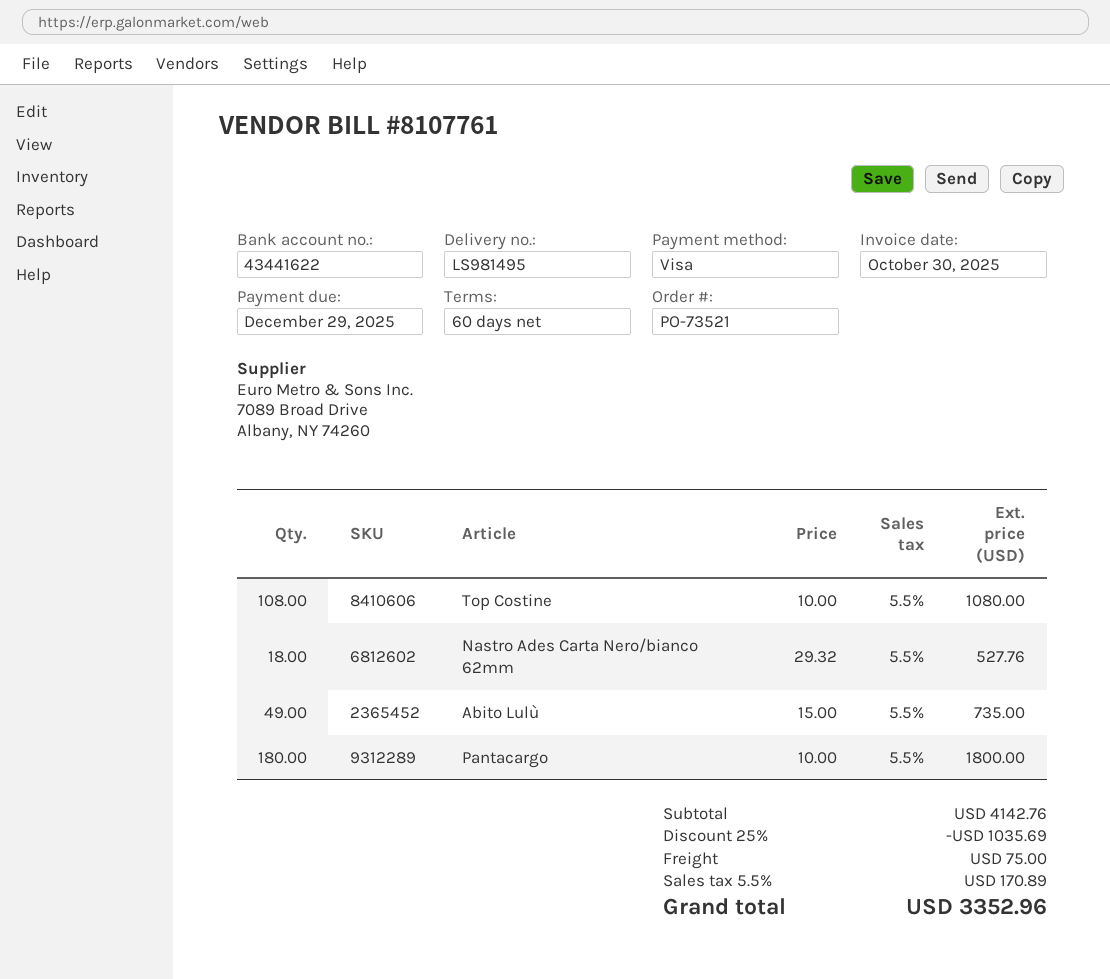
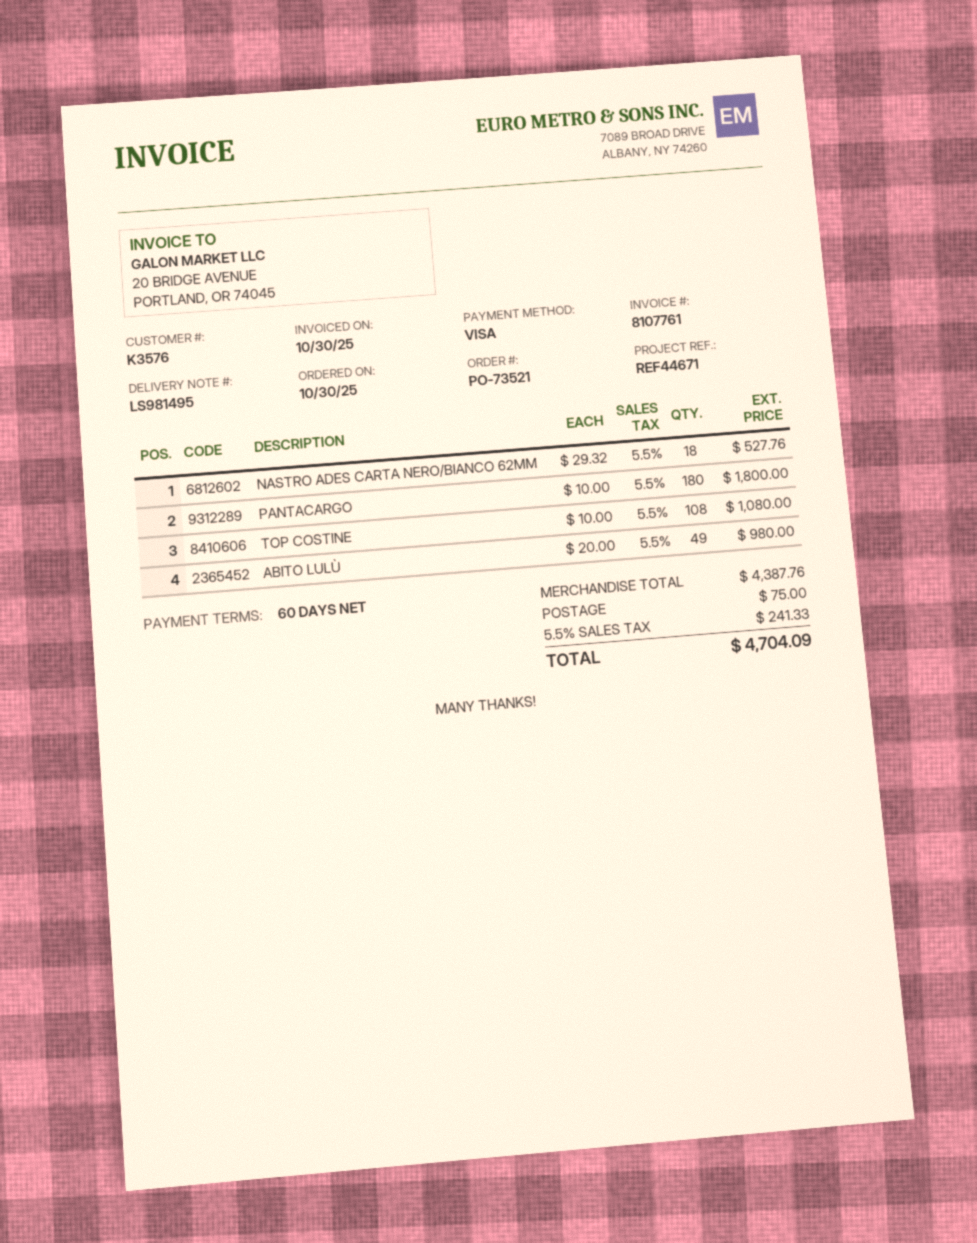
Abito Lulù: 49 x 15.00 = 735.00 -> 49 x 20.00 = 980.00
subtotal: 4142.76 -> 4387.76
discount: 25% = 1035.69 -> none
tax: 5.5% = 170.89 -> 5.5% = 241.33
total: 3352.96 -> 4704.09

